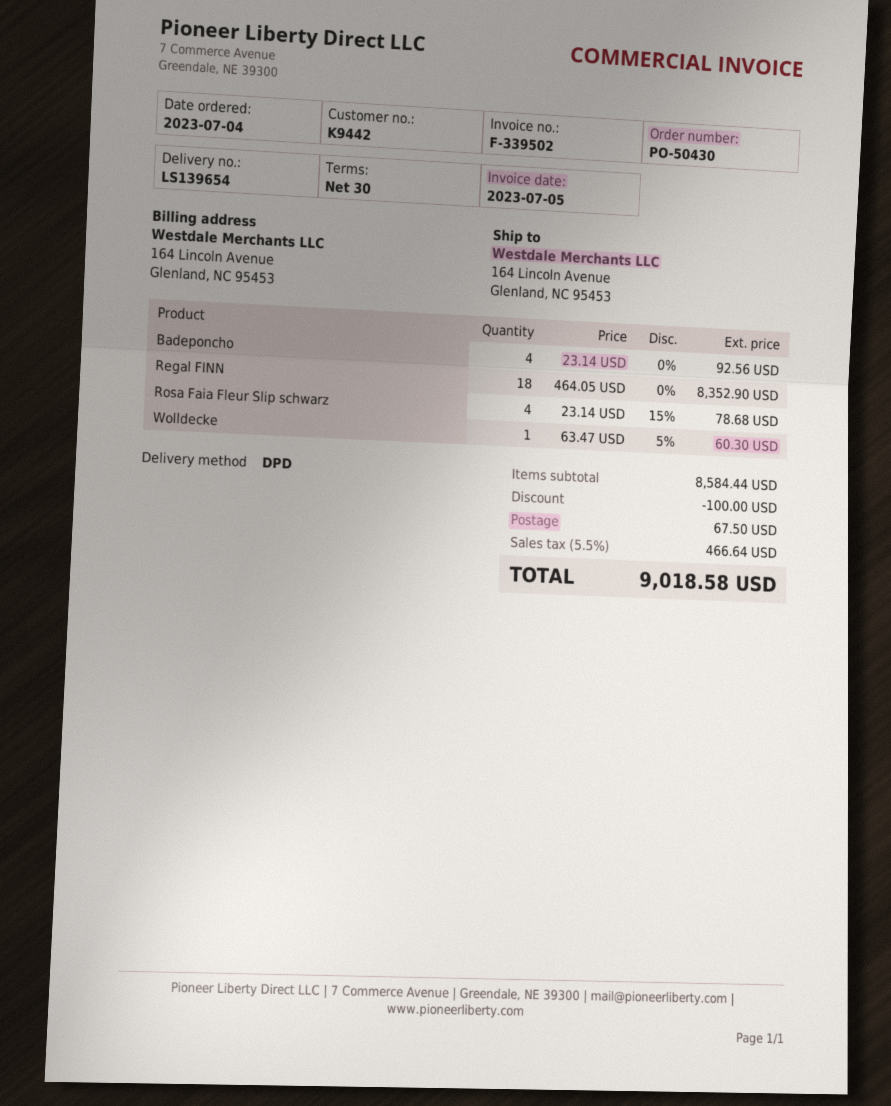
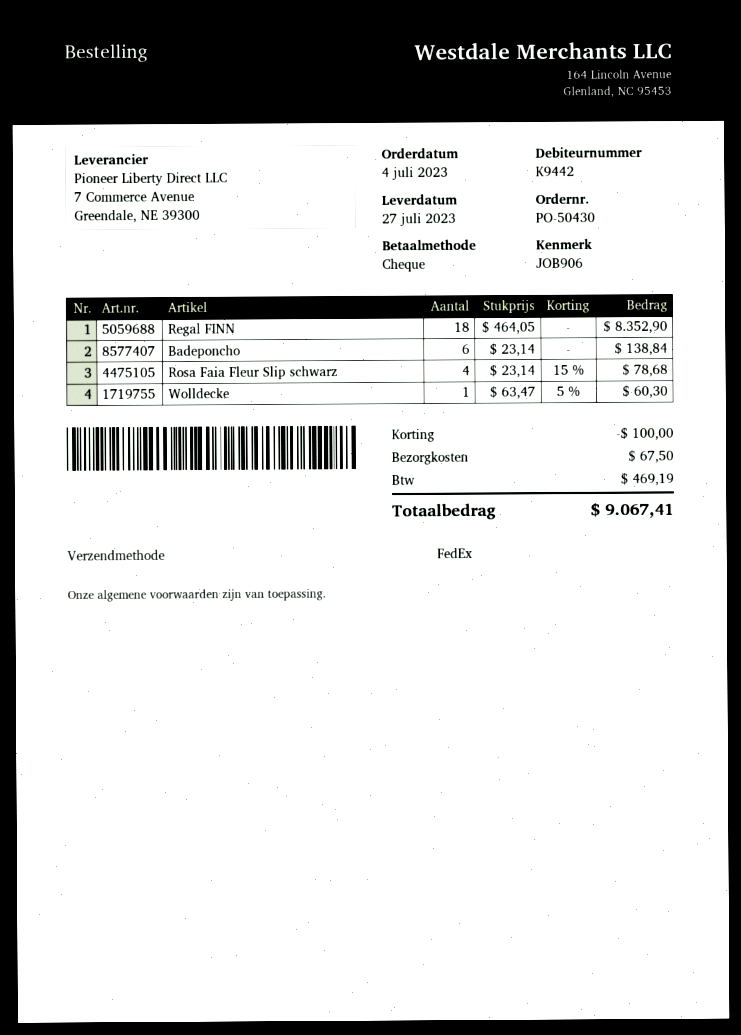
shipping method: DPD -> FedEx
Badeponcho: 4 x 23.14 = 92.56 -> 6 x 23.14 = 138.84
tax: 466.64 -> 469.19
total: 9018.58 -> 9067.41

